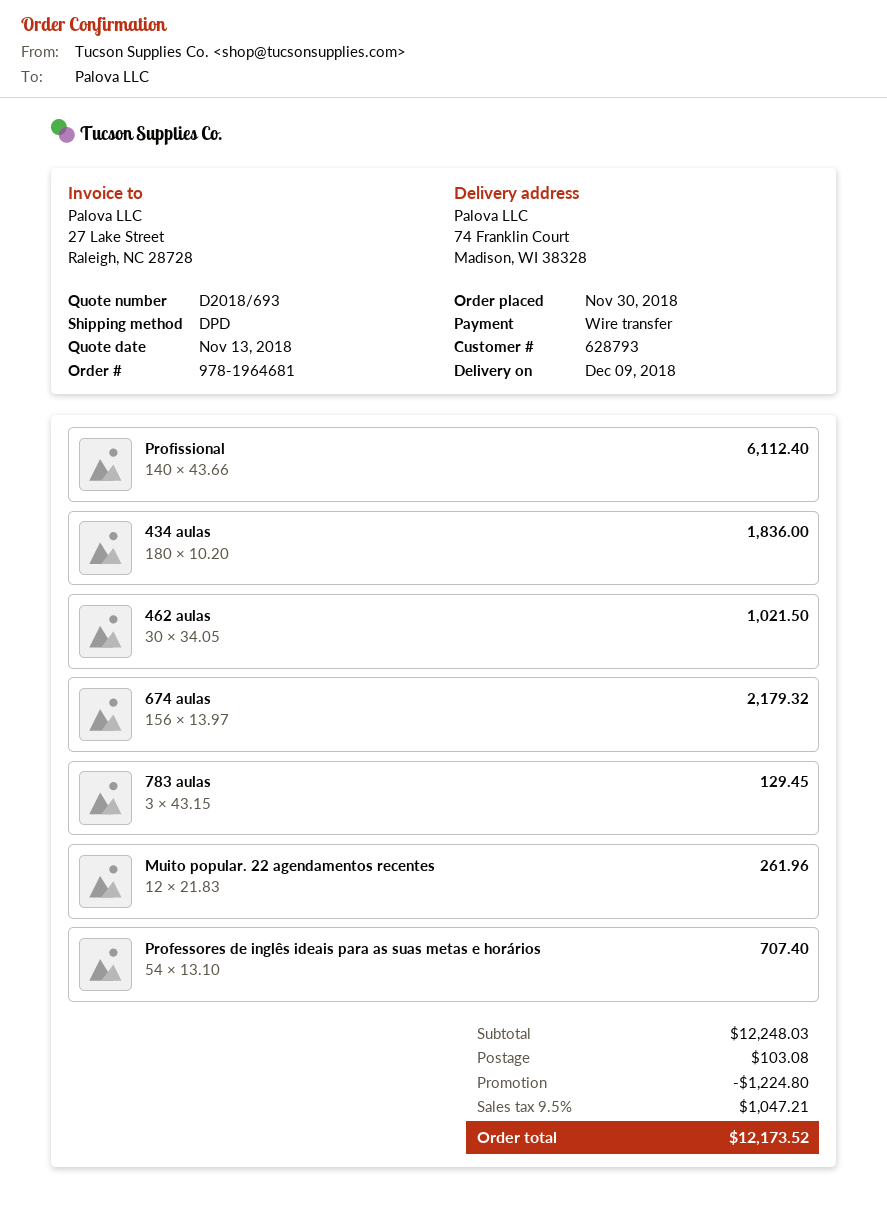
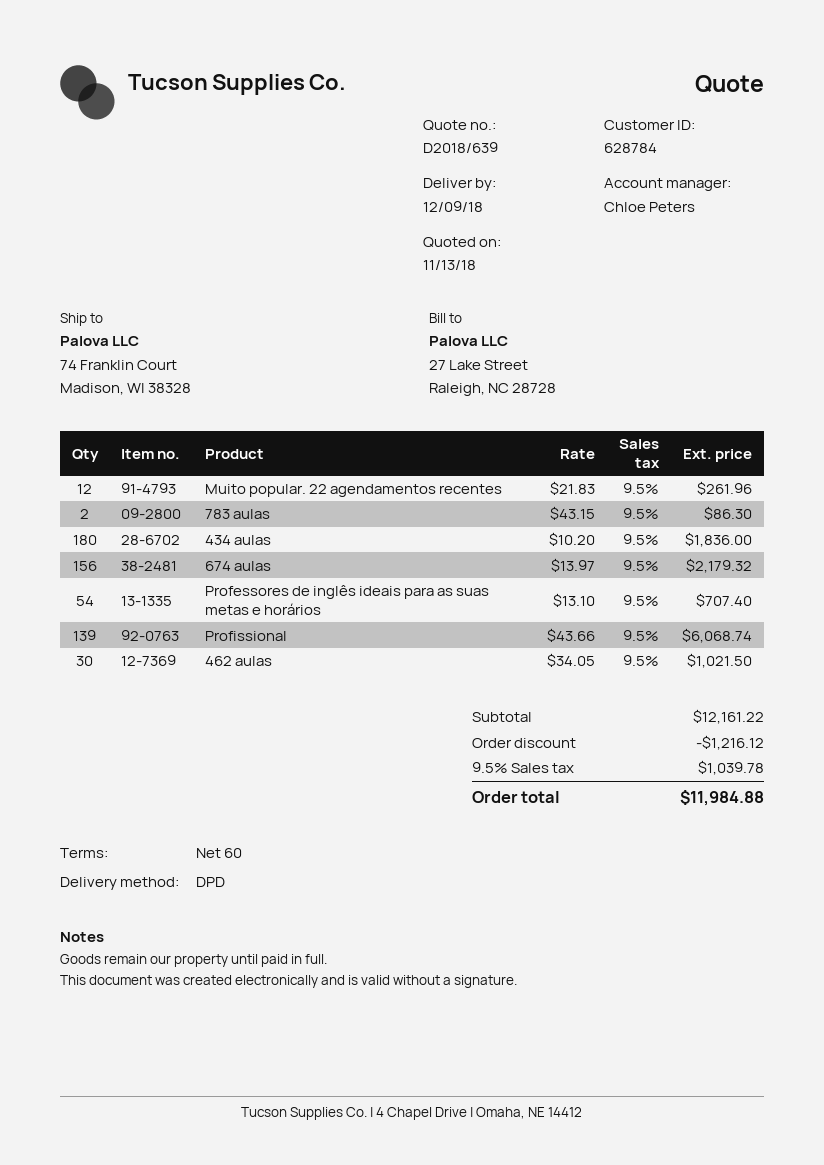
quote number: D2018/693 -> D2018/639
customer number: 628793 -> 628784
Profissional: 140 x 43.66 = 6112.40 -> 139 x 43.66 = 6068.74
783 aulas: 3 x 43.15 = 129.45 -> 2 x 43.15 = 86.30
subtotal: 12248.03 -> 12161.22
discount: 1224.80 -> 1216.12
shipping: 103.08 -> none
tax: 9.5% = 1047.21 -> 9.5% = 1039.78
total: 12173.52 -> 11984.88

